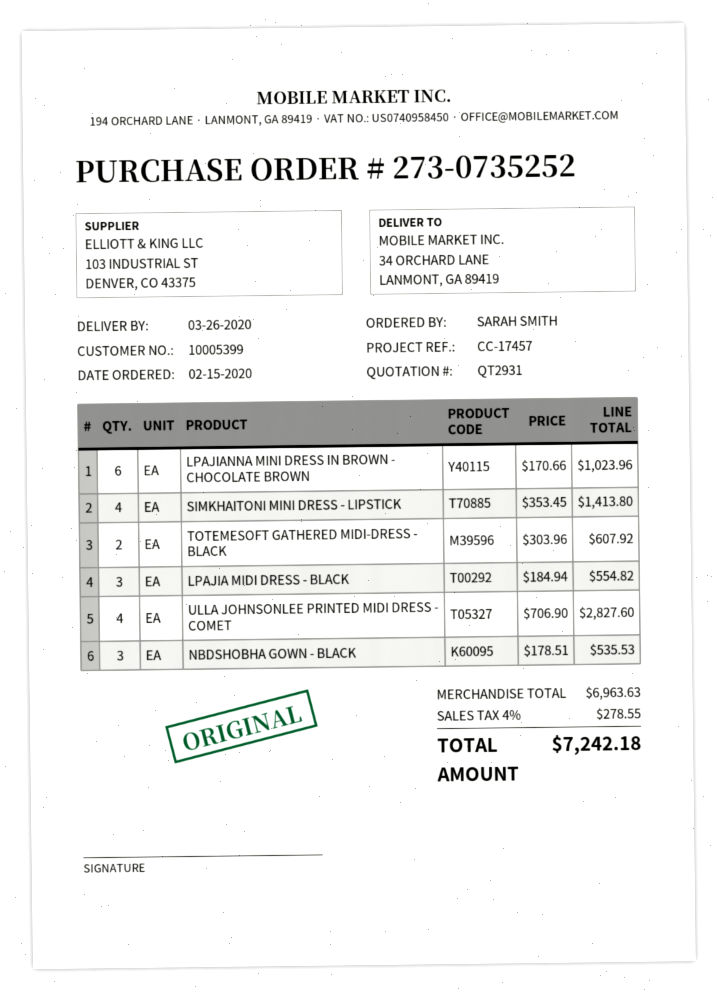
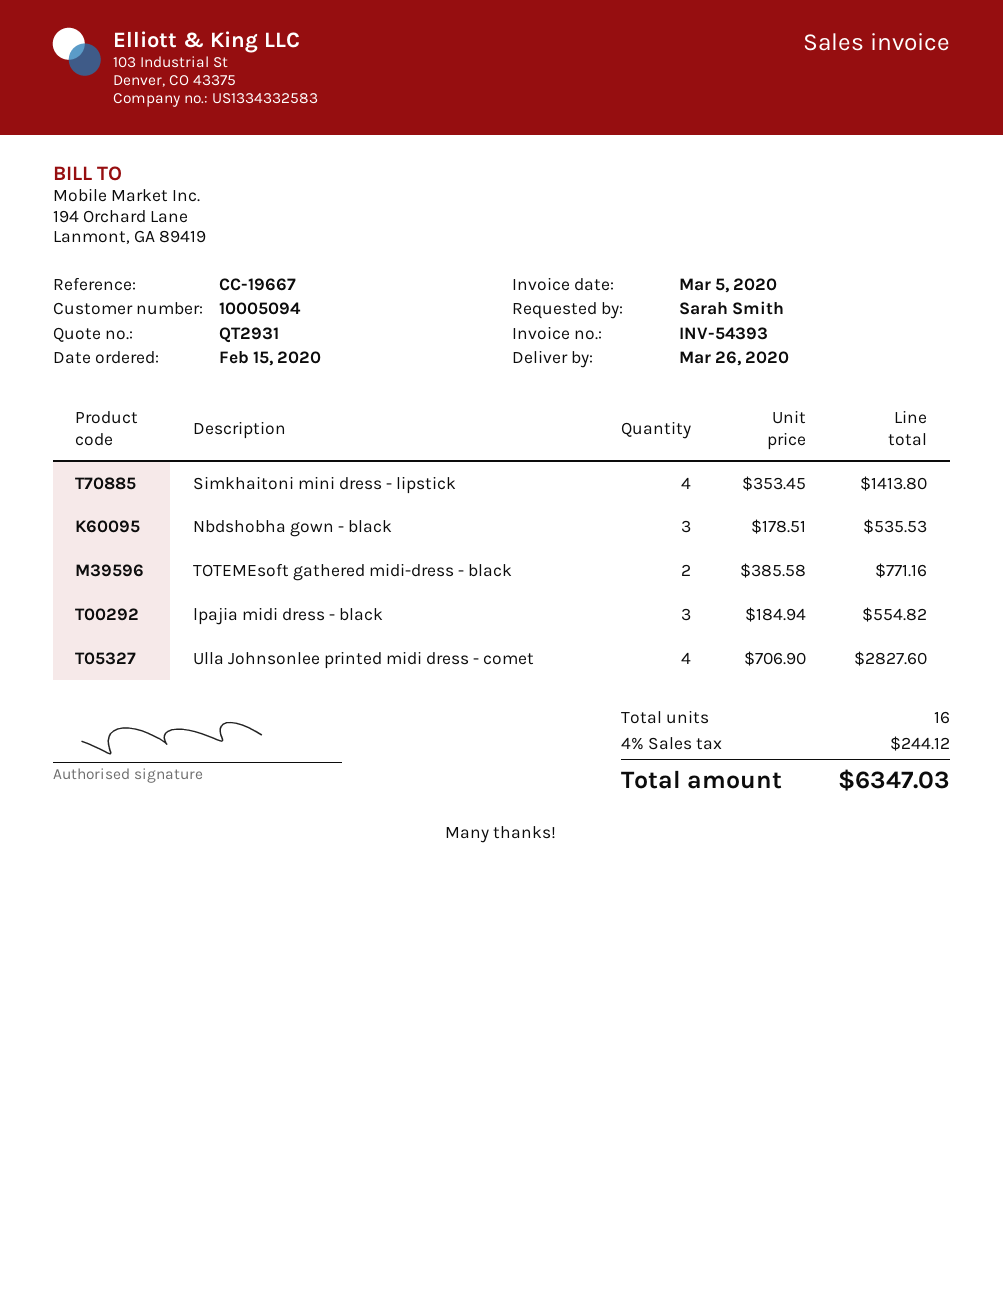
customer number: 10005399 -> 10005094
reference: CC-17457 -> CC-19667
LPAJIANNA MINI DRESS IN BROWN - CHOCOLATE BROWN: 6 x 170.66 = 1023.96 -> none
TOTEMESOFT GATHERED MIDI-DRESS - BLACK: 2 x 303.96 = 607.92 -> 2 x 385.58 = 771.16
tax: 4% = 278.55 -> 4% = 244.12
total: 7242.18 -> 6347.03

